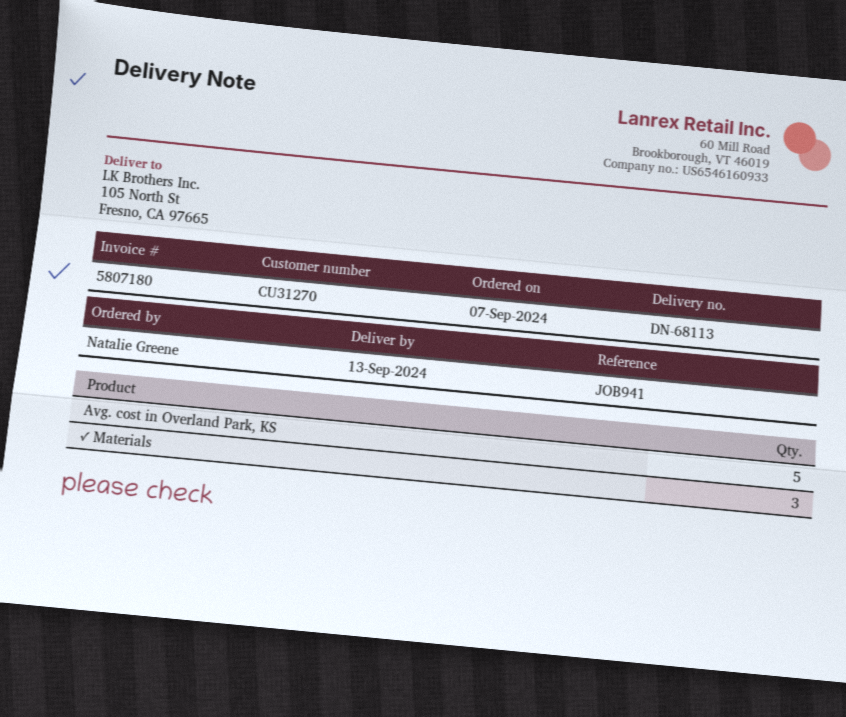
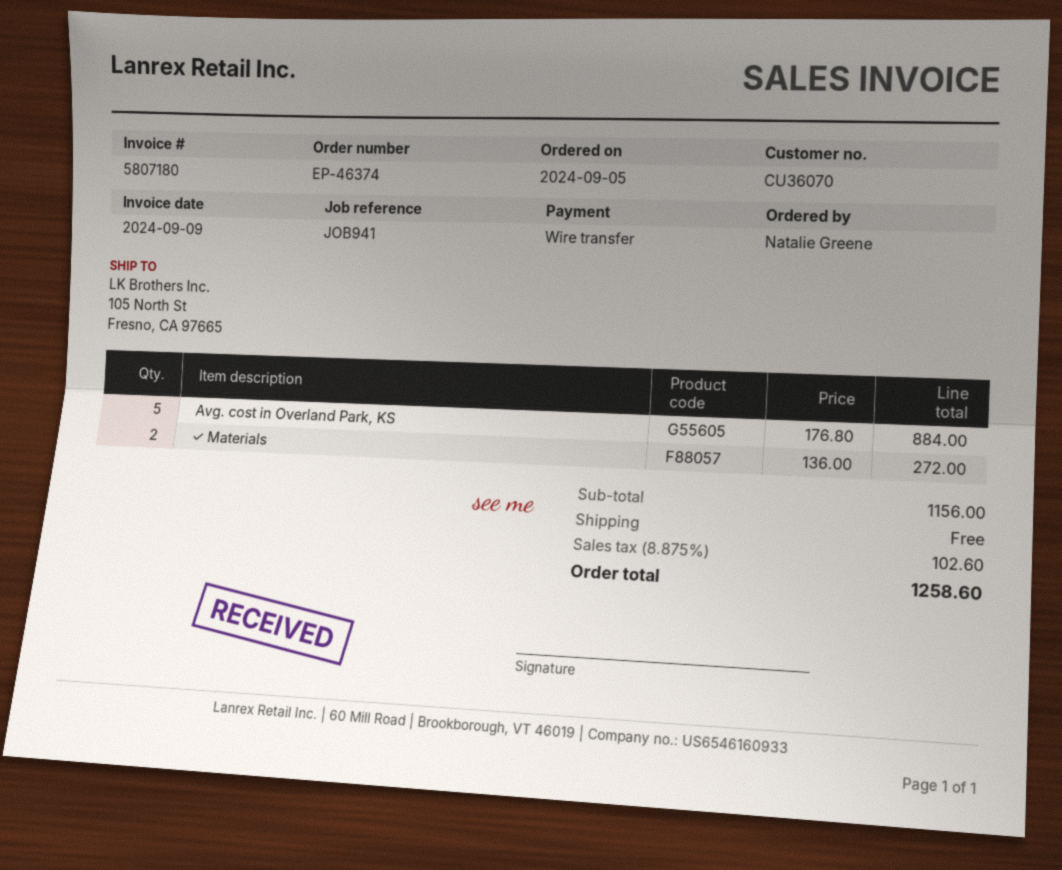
order date: 2024-09-07 -> 2024-09-05
customer number: CU31270 -> CU36070
✓ Materials: 3 -> 2

